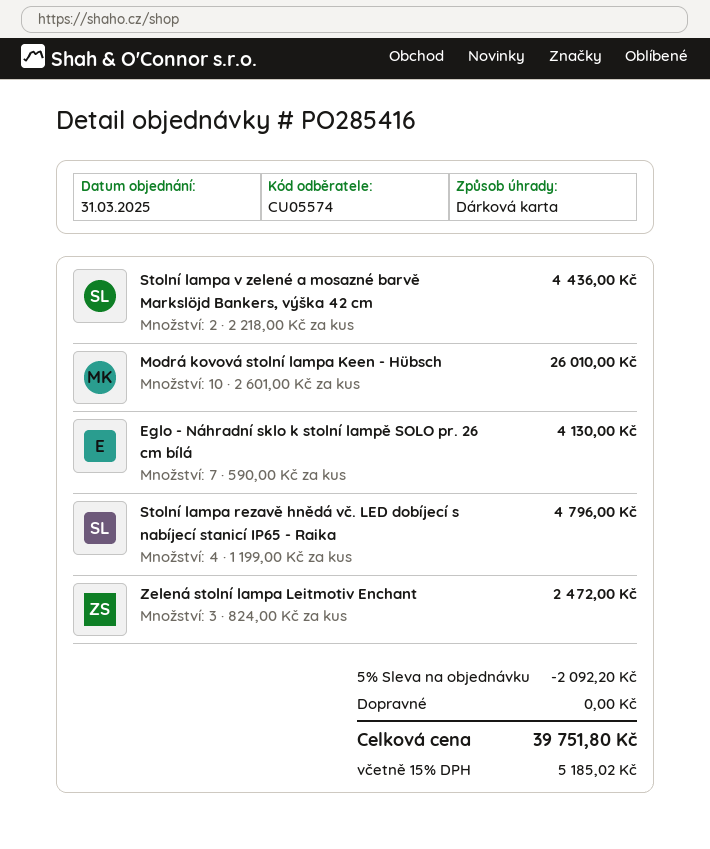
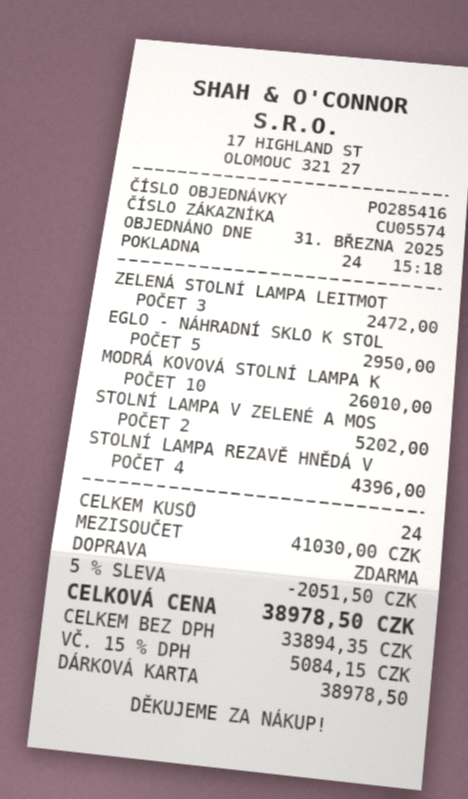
Stolní lampa v zelené a mosazné barvě Markslöjd Bankers, výška 42 cm: 2 for 4436.00 -> 2 for 5202.00
Eglo - Náhradní sklo k stolní lampě SOLO pr. 26 cm bílá: 7 for 4130.00 -> 5 for 2950.00
Stolní lampa rezavě hnědá vč. LED dobíjecí s nabíjecí stanicí IP65 - Raika: 4 for 4796.00 -> 4 for 4396.00
discount: 5% = 2092.20 -> 5% = 2051.50
tax: 15% = 5185.02 -> 15% = 5084.15
total: 39751.80 -> 38978.50

